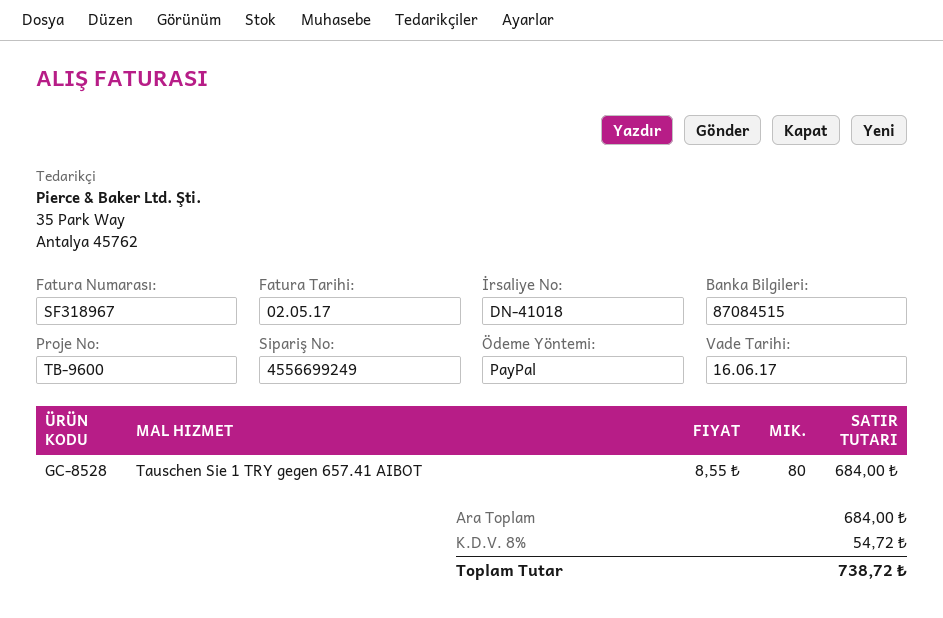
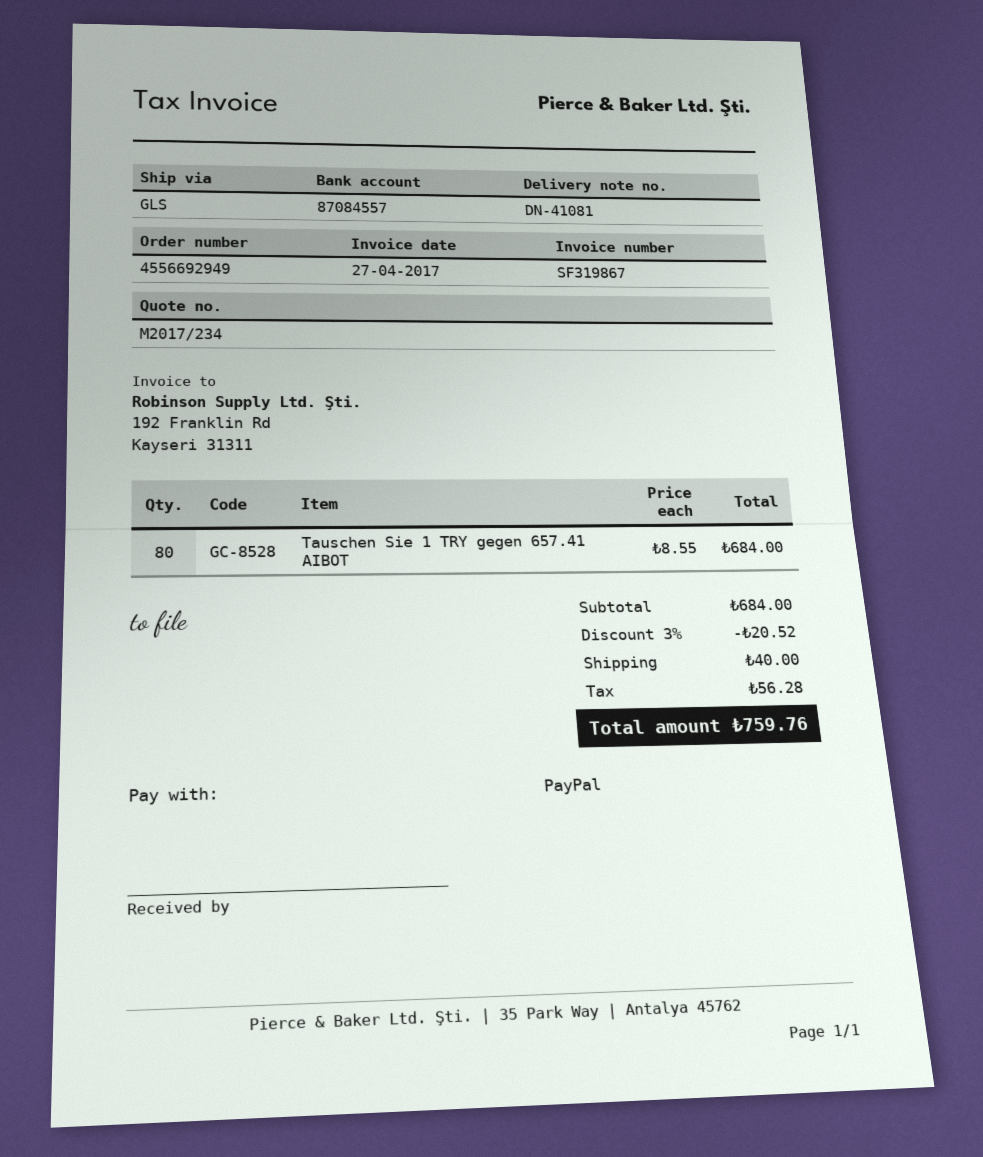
order number: 4556699249 -> 4556692949
delivery note number: DN-41018 -> DN-41081
invoice number: SF318967 -> SF319867
invoice date: 2017-05-02 -> 2017-04-27
bank account: 87084515 -> 87084557
discount: none -> 3% = 20.52
shipping: none -> 40.00
tax: 54.72 -> 56.28
total: 738.72 -> 759.76

